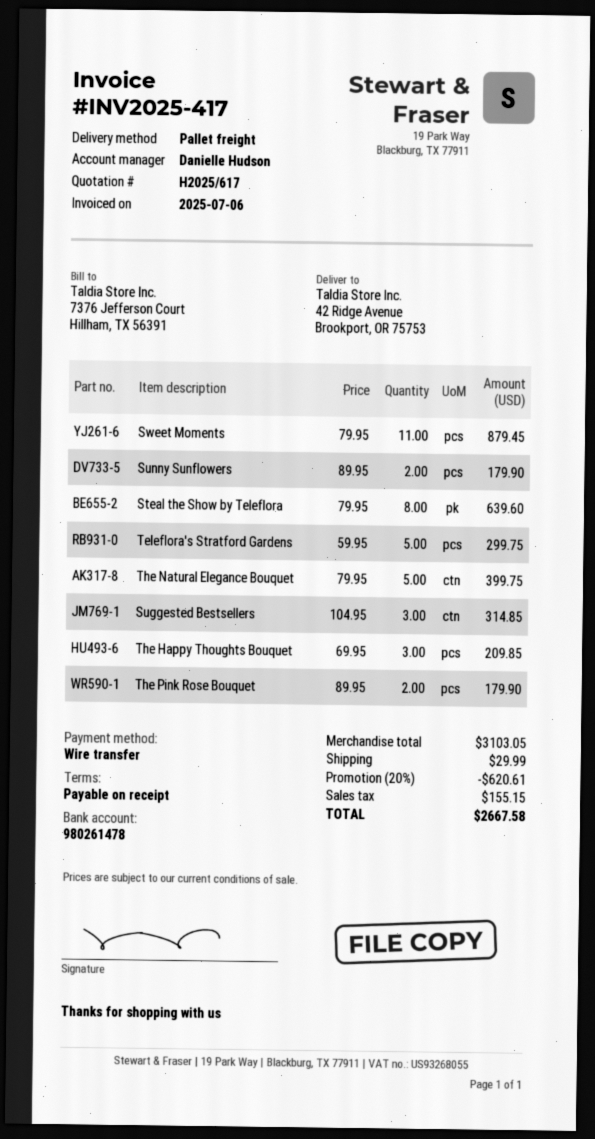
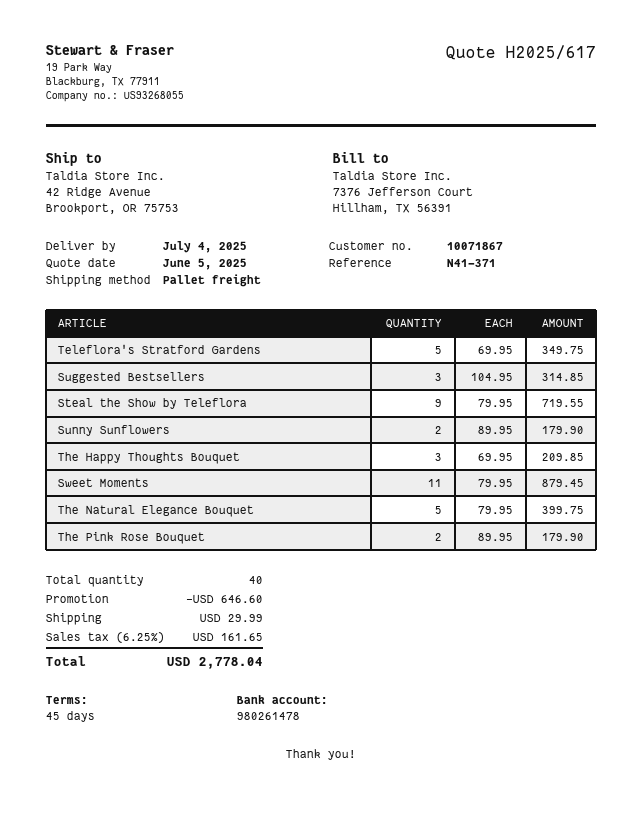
payment terms: on receipt -> 45 days
Steal the Show by Teleflora: 8 x 79.95 = 639.60 -> 9 x 79.95 = 719.55
Teleflora's Stratford Gardens: 5 x 59.95 = 299.75 -> 5 x 69.95 = 349.75
discount: 620.61 -> 646.60
tax: 155.15 -> 161.65
total: 2667.58 -> 2778.04

